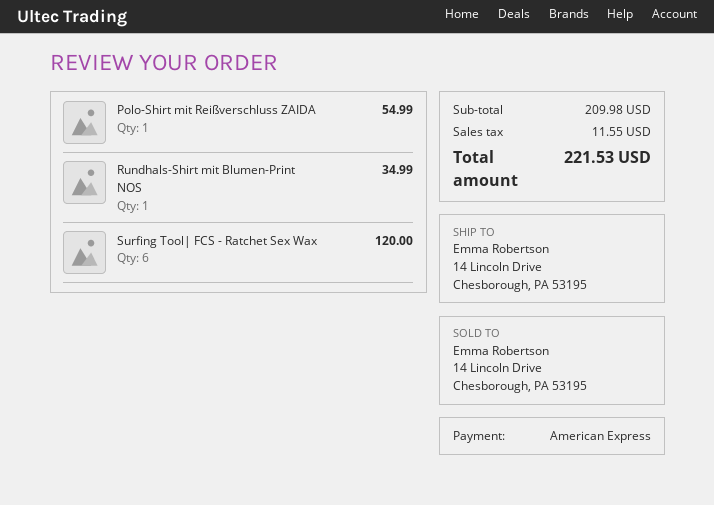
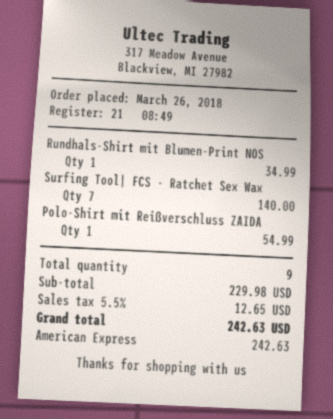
Surfing Tool| FCS - Ratchet Sex Wax: 6 for 120.00 -> 7 for 140.00
subtotal: 209.98 -> 229.98
tax: 11.55 -> 12.65
total: 221.53 -> 242.63

